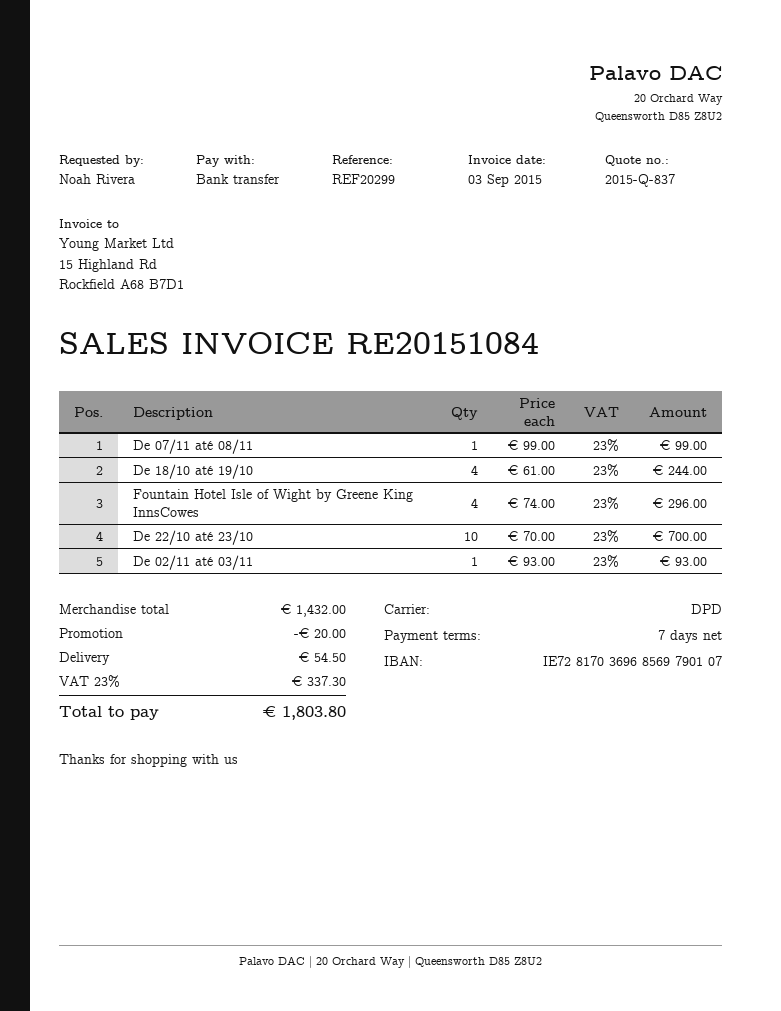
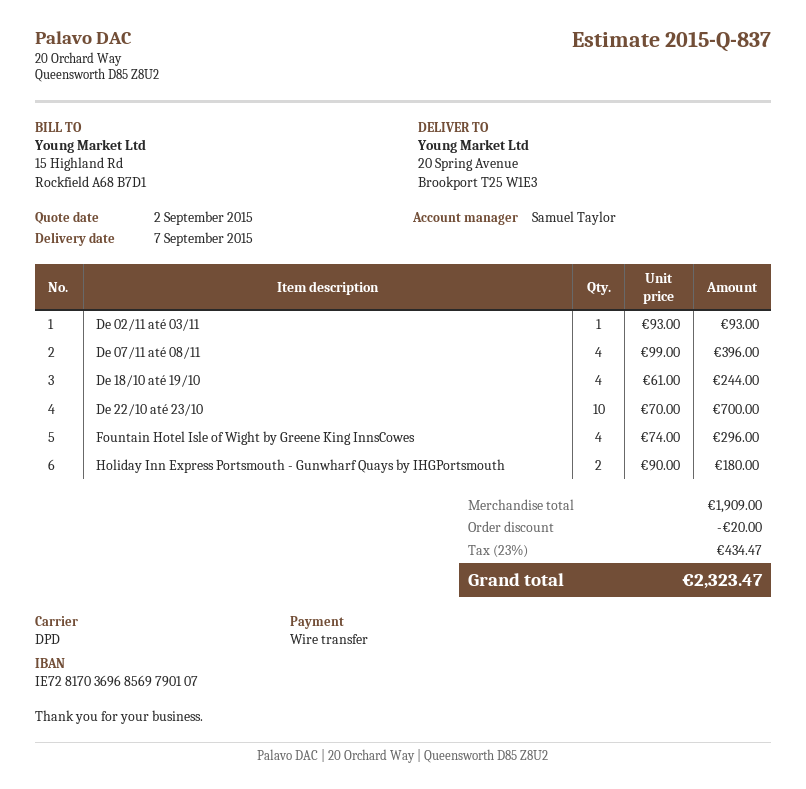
De 07/11 até 08/11: 1 x 99.00 = 99.00 -> 4 x 99.00 = 396.00
Holiday Inn Express Portsmouth - Gunwharf Quays by IHGPortsmouth: none -> 2 x 90.00 = 180.00
subtotal: 1432.00 -> 1909.00
shipping: 54.50 -> none
tax: 23% = 337.30 -> 23% = 434.47
total: 1803.80 -> 2323.47

